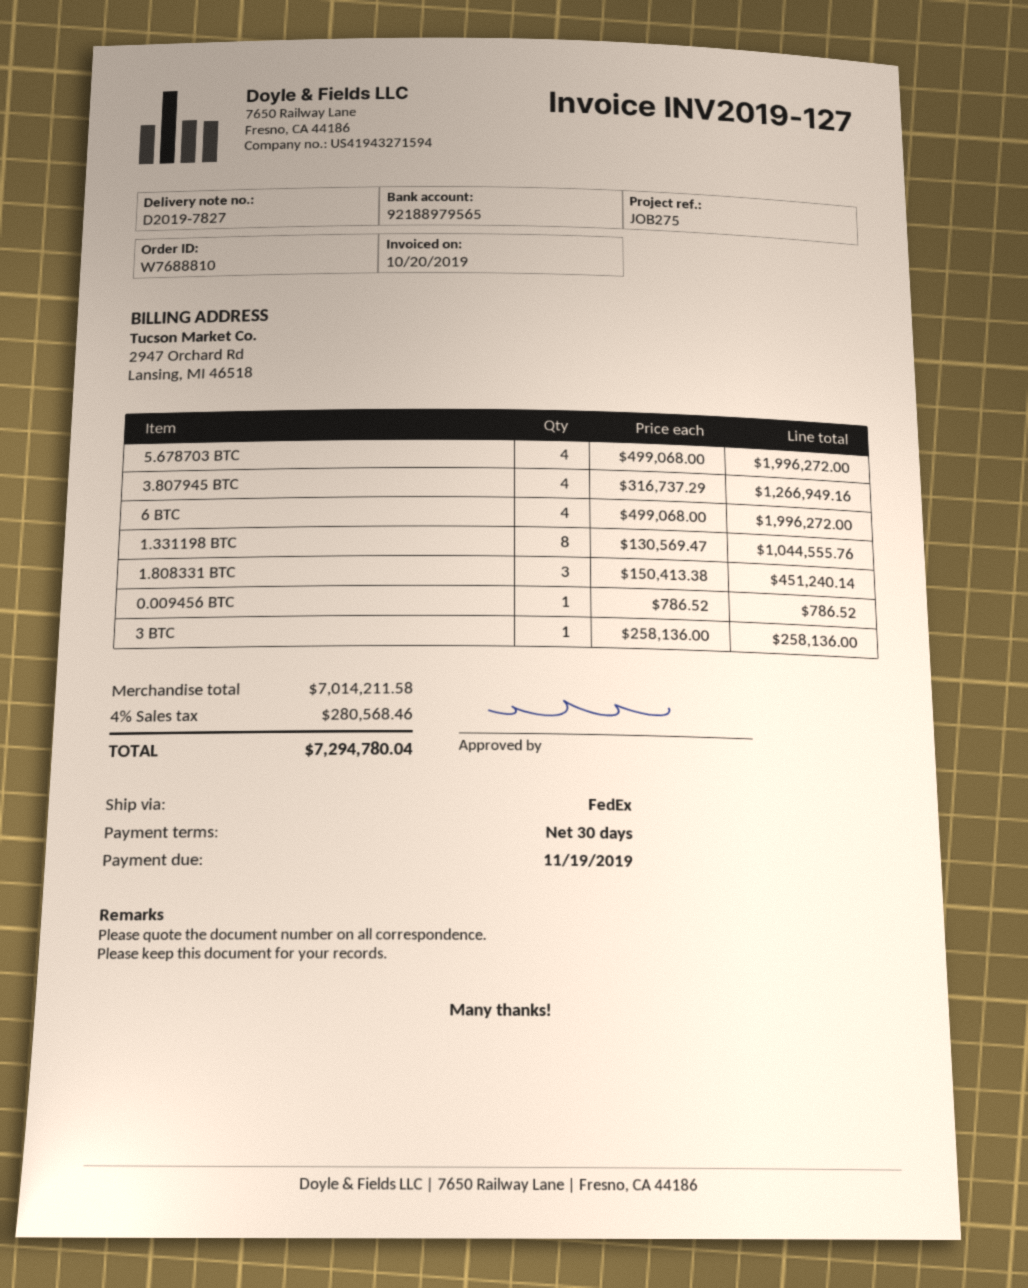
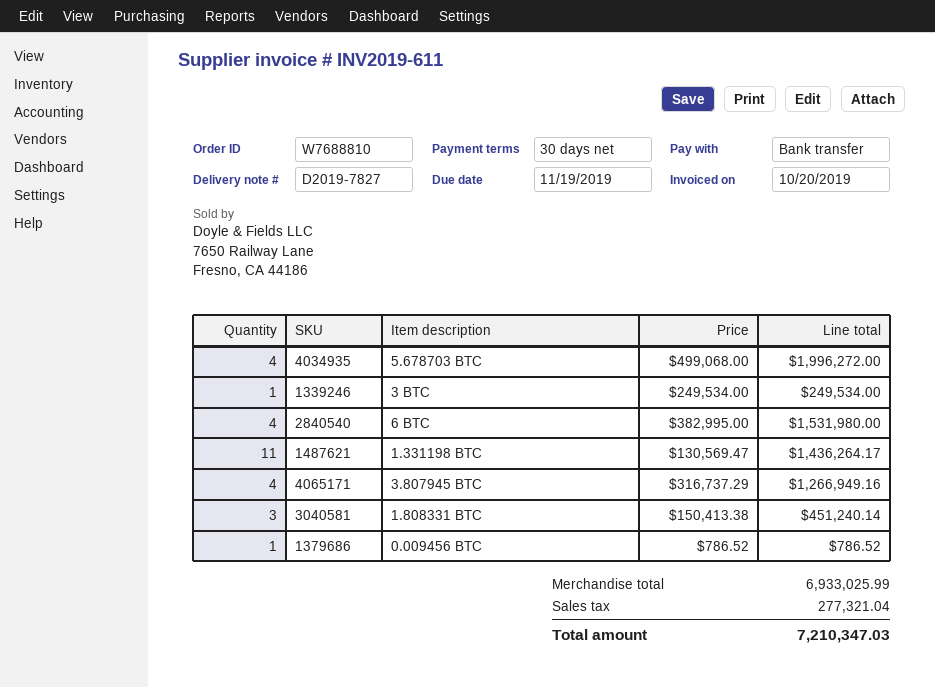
invoice number: INV2019-127 -> INV2019-611
6 BTC: 4 x 499068.00 = 1996272.00 -> 4 x 382995.00 = 1531980.00
1.331198 BTC: 8 x 130569.47 = 1044555.76 -> 11 x 130569.47 = 1436264.17
3 BTC: 1 x 258136.00 = 258136.00 -> 1 x 249534.00 = 249534.00
subtotal: 7014211.58 -> 6933025.99
tax: 280568.46 -> 277321.04
total: 7294780.04 -> 7210347.03

